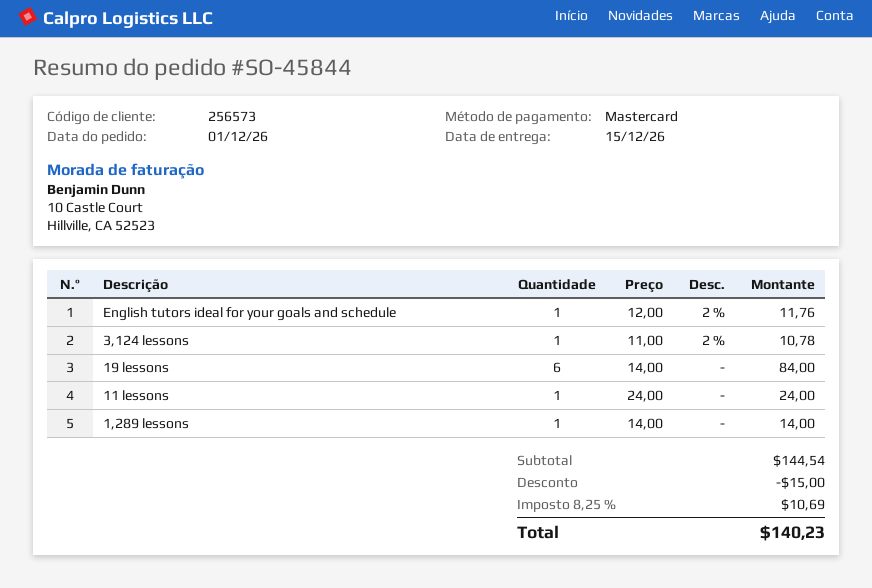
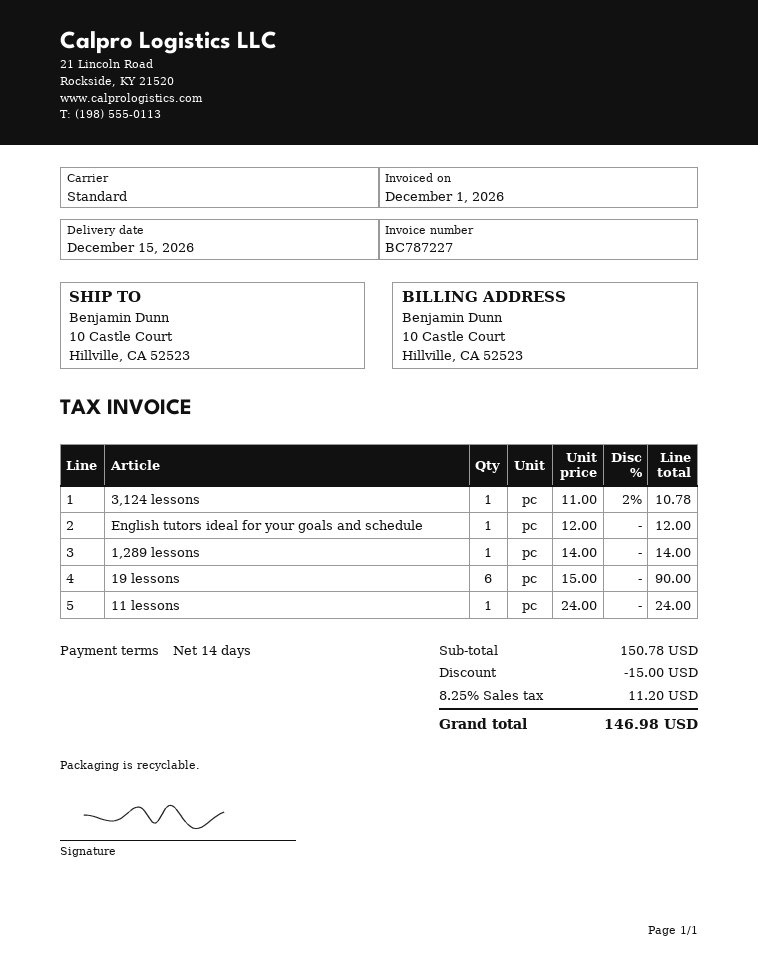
English tutors ideal for your goals and schedule: 1 x 12.00 - 2% = 11.76 -> 1 x 12.00 = 12.00
19 lessons: 6 x 14.00 = 84.00 -> 6 x 15.00 = 90.00
subtotal: 144.54 -> 150.78
tax: 8.25% = 10.69 -> 8.25% = 11.20
total: 140.23 -> 146.98

